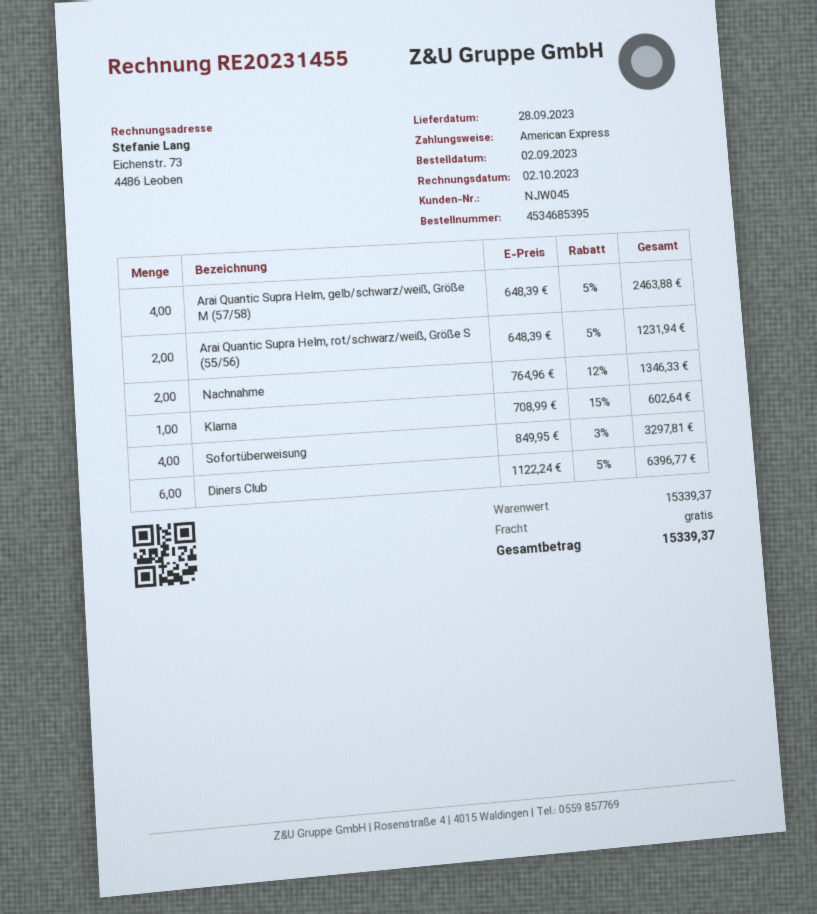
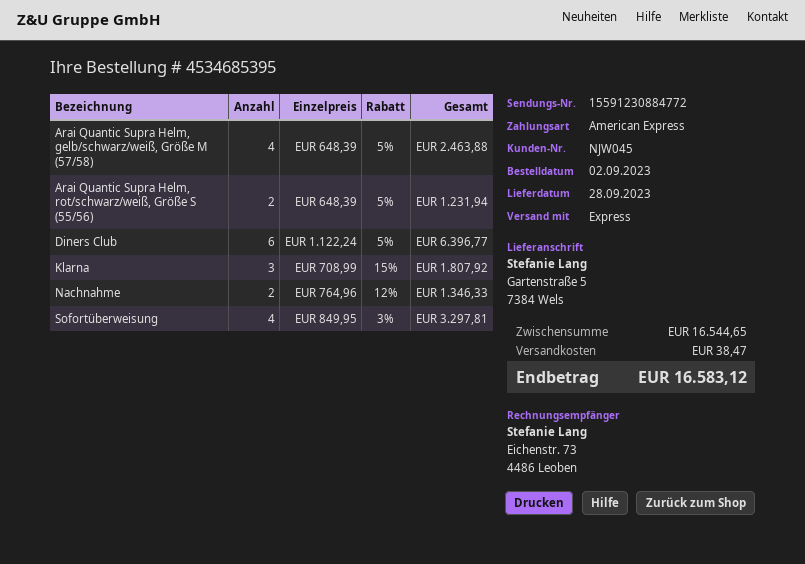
Klarna: 1 x 708.99 - 15% = 602.64 -> 3 x 708.99 - 15% = 1807.92
subtotal: 15339.37 -> 16544.65
shipping: 0.00 -> 38.47
total: 15339.37 -> 16583.12

